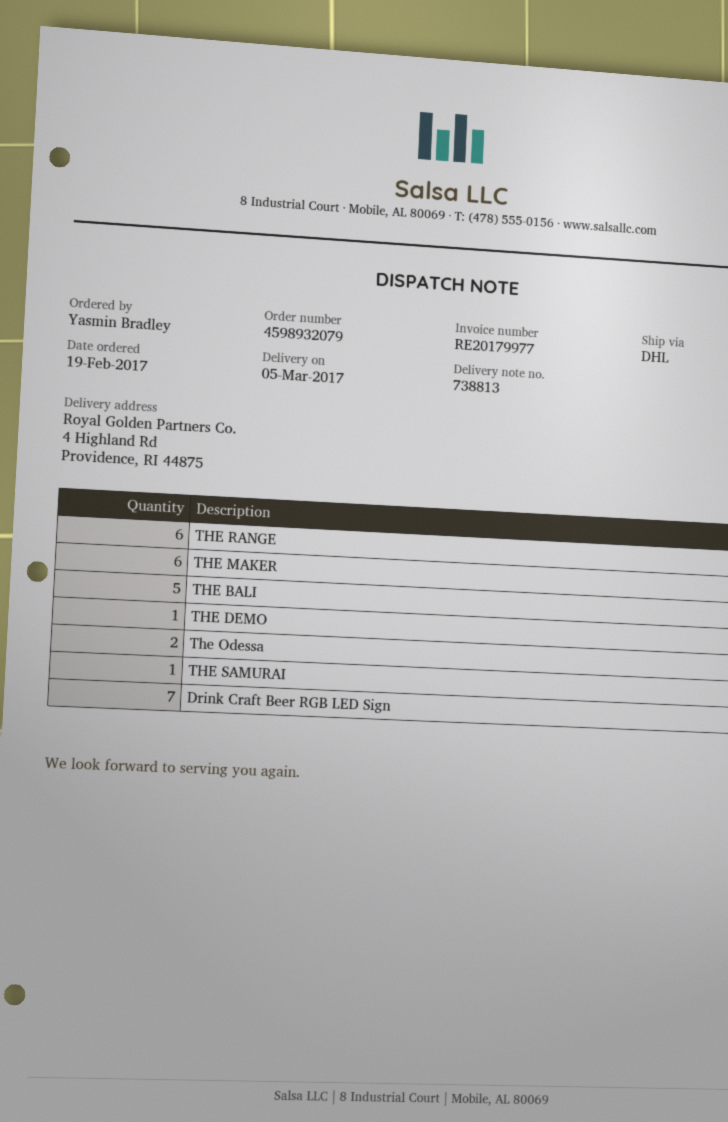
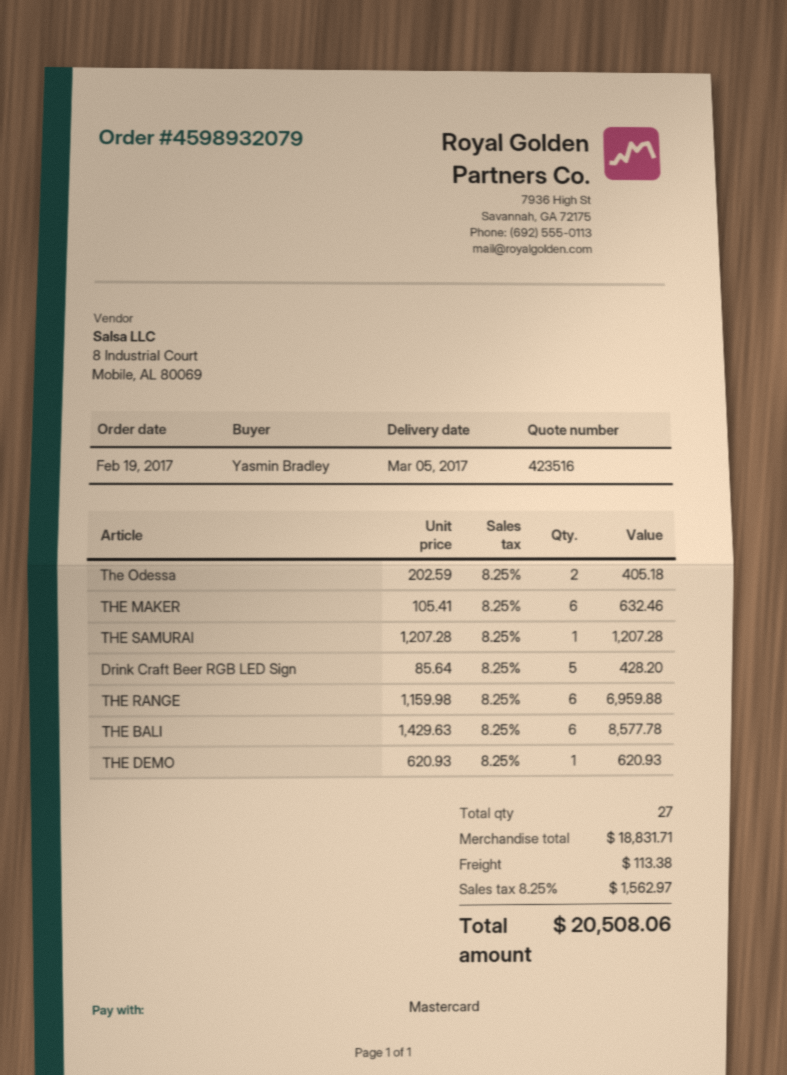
THE BALI: 5 -> 6
Drink Craft Beer RGB LED Sign: 7 -> 5

